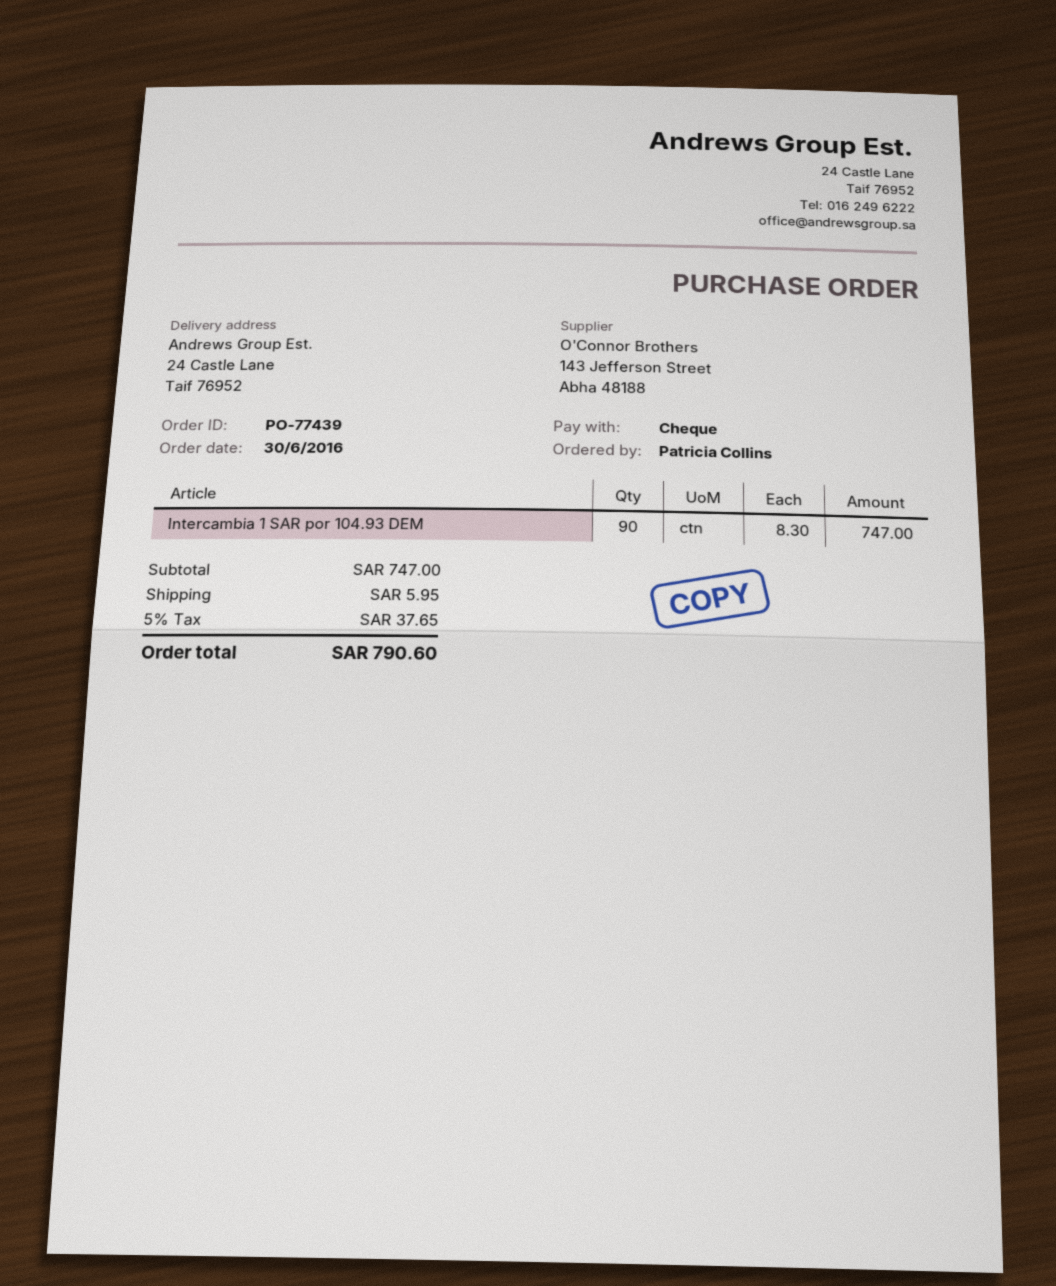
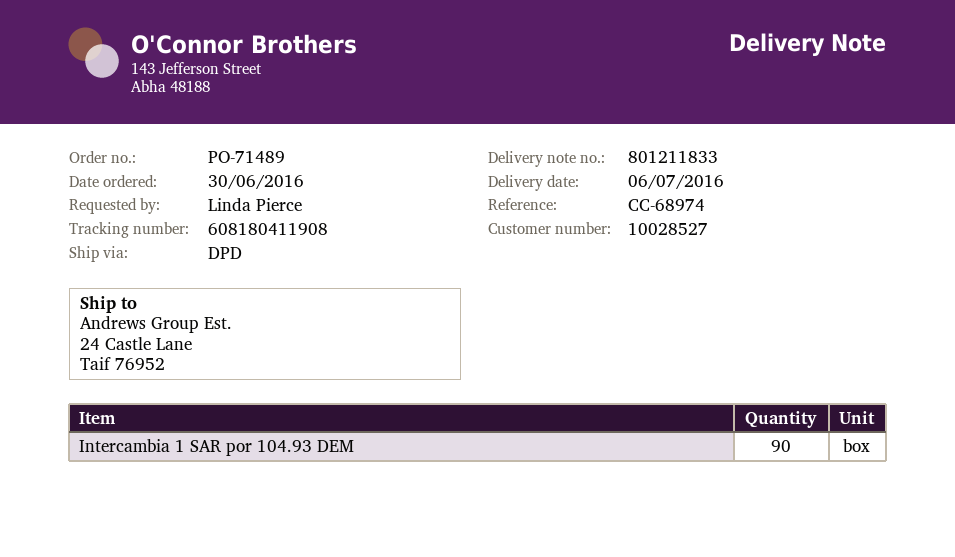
order number: PO-77439 -> PO-71489
ordered by: Patricia Collins -> Linda Pierce

